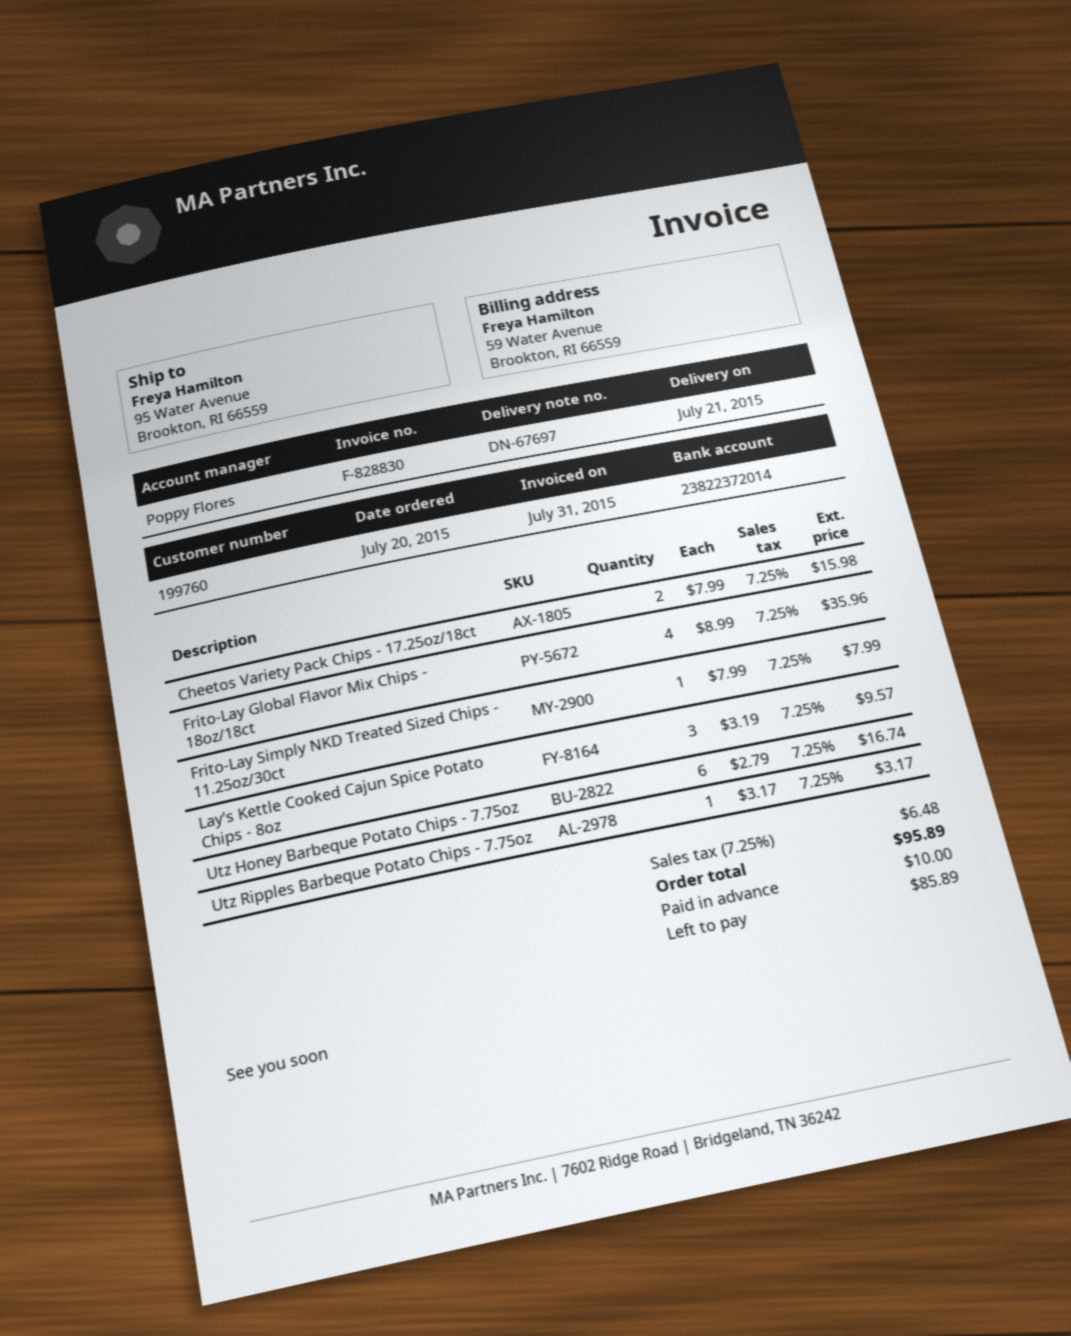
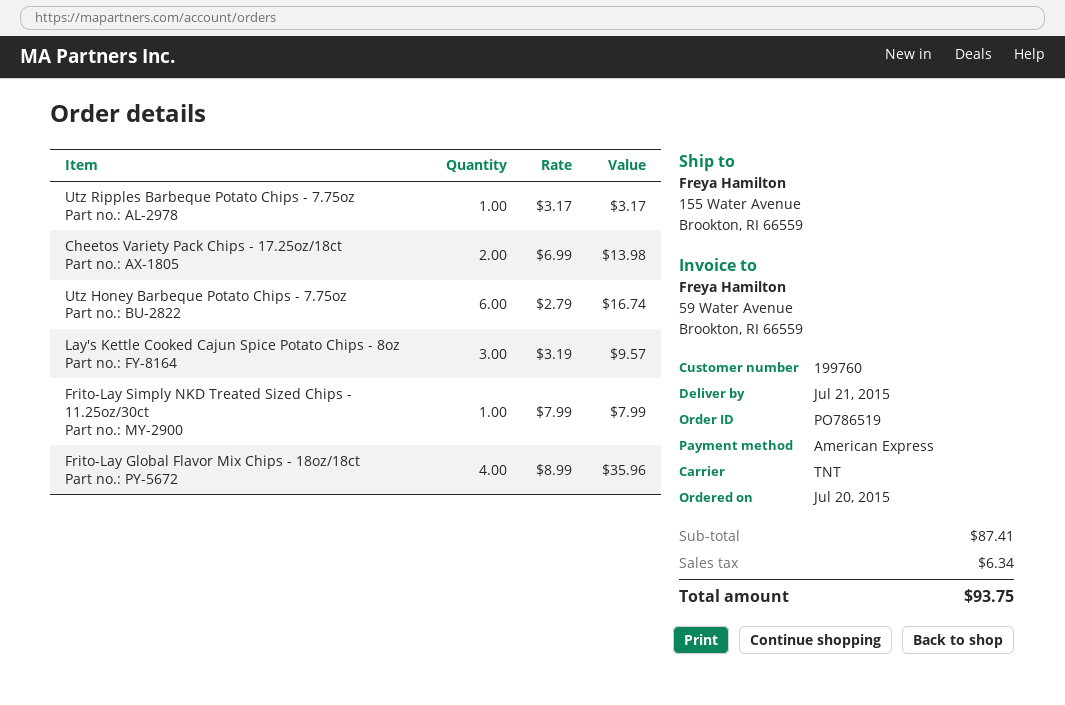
ship to: 95 Water Avenue, Brookton, RI 66559 -> 155 Water Avenue, Brookton, RI 66559
Cheetos Variety Pack Chips - 17.25oz/18ct: 2 x 7.99 = 15.98 -> 2 x 6.99 = 13.98
tax: 6.48 -> 6.34
total: 95.89 -> 93.75

